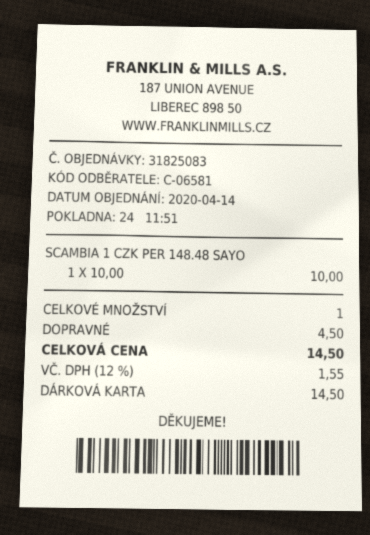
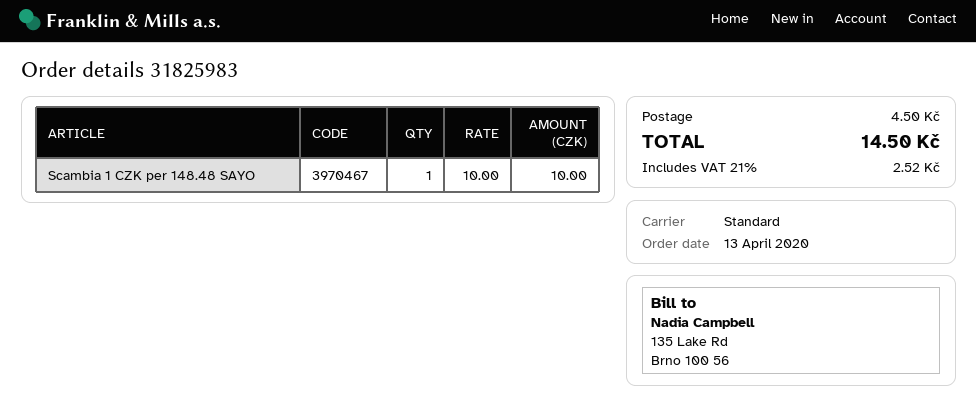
order number: 31825083 -> 31825983
order date: 2020-04-14 -> 2020-04-13
tax: 12% = 1.55 -> 21% = 2.52

